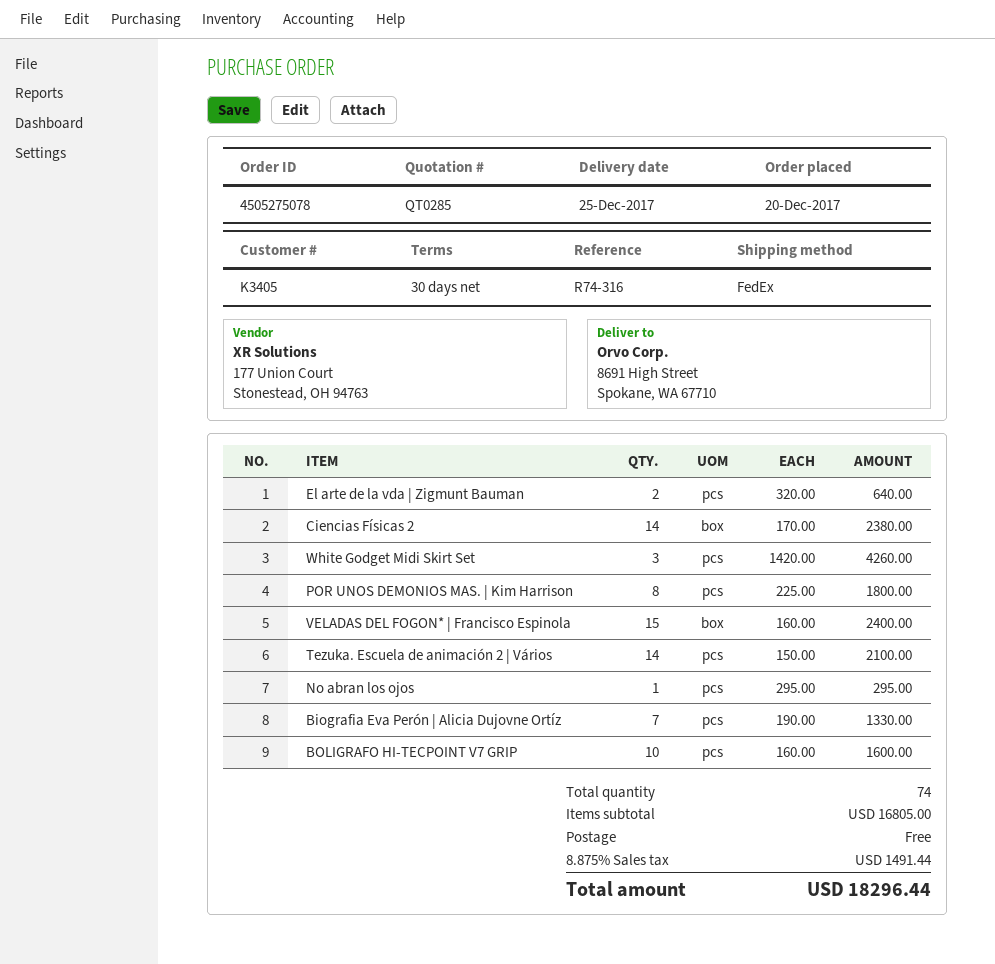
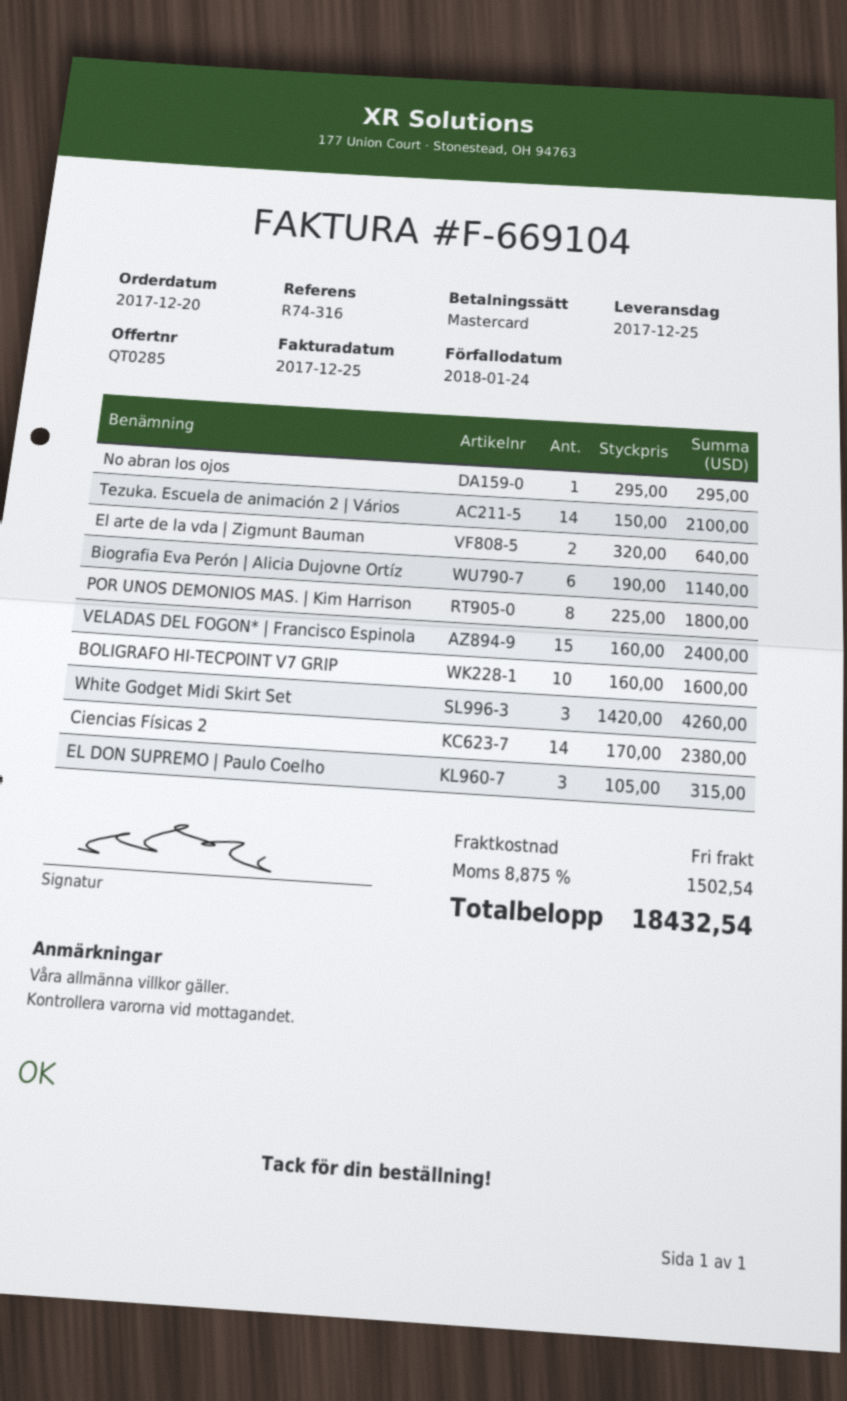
Biografia Eva Perón | Alicia Dujovne Ortíz: 7 x 190.00 = 1330.00 -> 6 x 190.00 = 1140.00
EL DON SUPREMO | Paulo Coelho: none -> 3 x 105.00 = 315.00
tax: 8.875% = 1491.44 -> 8.875% = 1502.54
total: 18296.44 -> 18432.54

